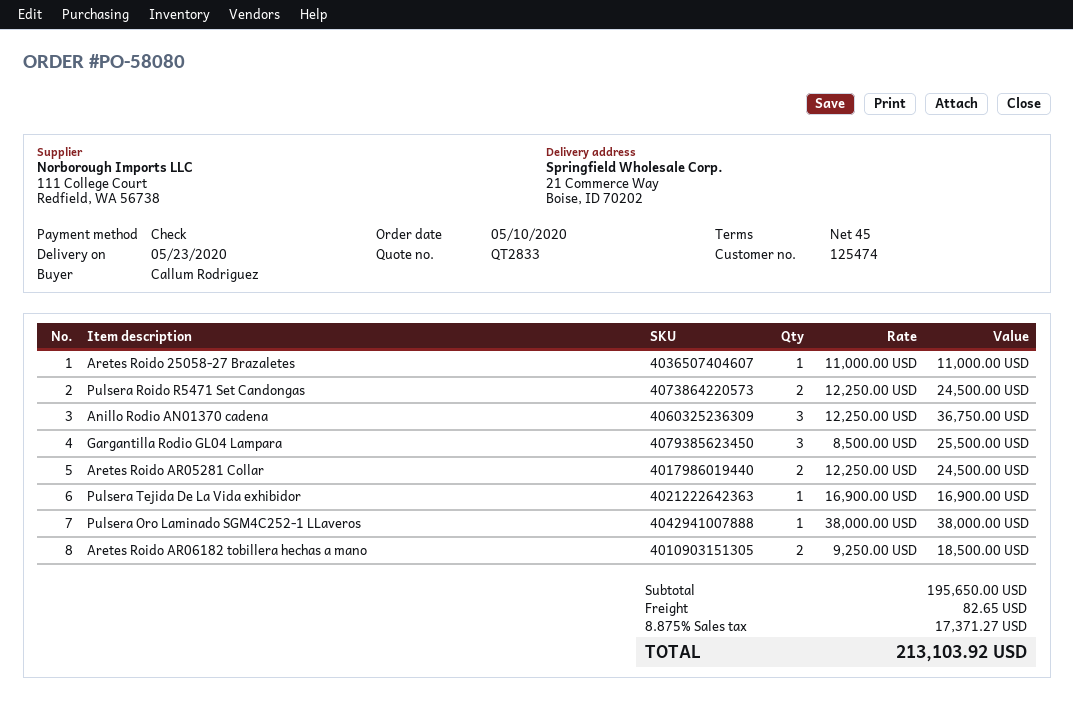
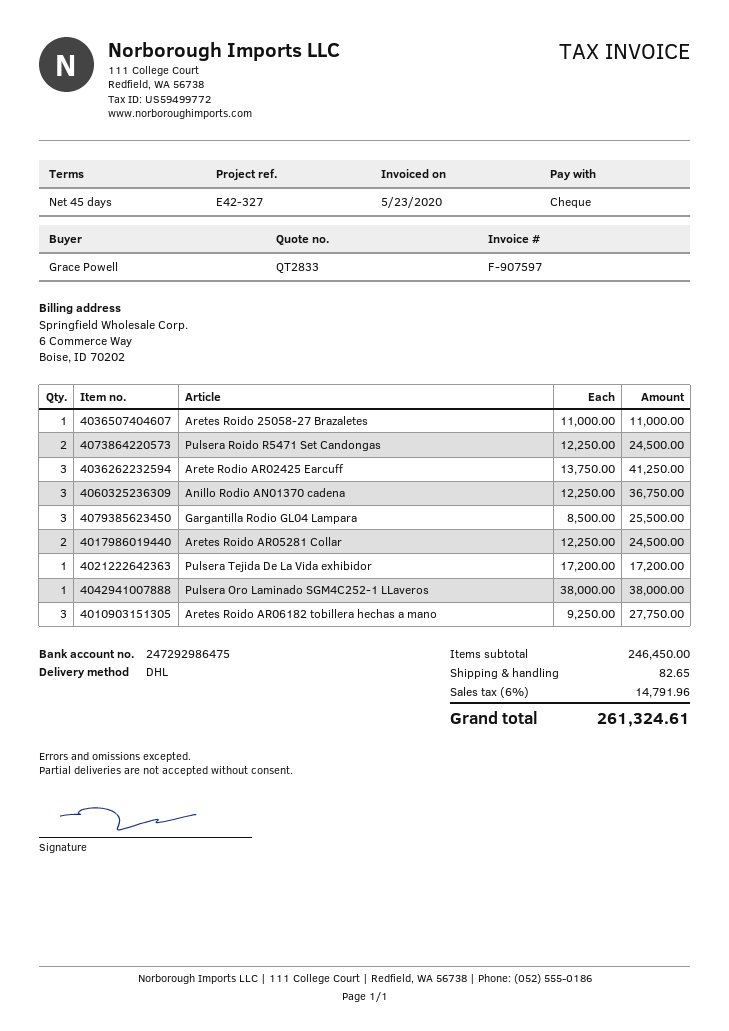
ordered by: Callum Rodriguez -> Grace Powell
Pulsera Tejida De La Vida exhibidor: 1 x 16900.00 = 16900.00 -> 1 x 17200.00 = 17200.00
Aretes Roido AR06182 tobillera hechas a mano: 2 x 9250.00 = 18500.00 -> 3 x 9250.00 = 27750.00
Arete Rodio AR02425 Earcuff: none -> 3 x 13750.00 = 41250.00
subtotal: 195650.00 -> 246450.00
tax: 8.875% = 17371.27 -> 6% = 14791.96
total: 213103.92 -> 261324.61

